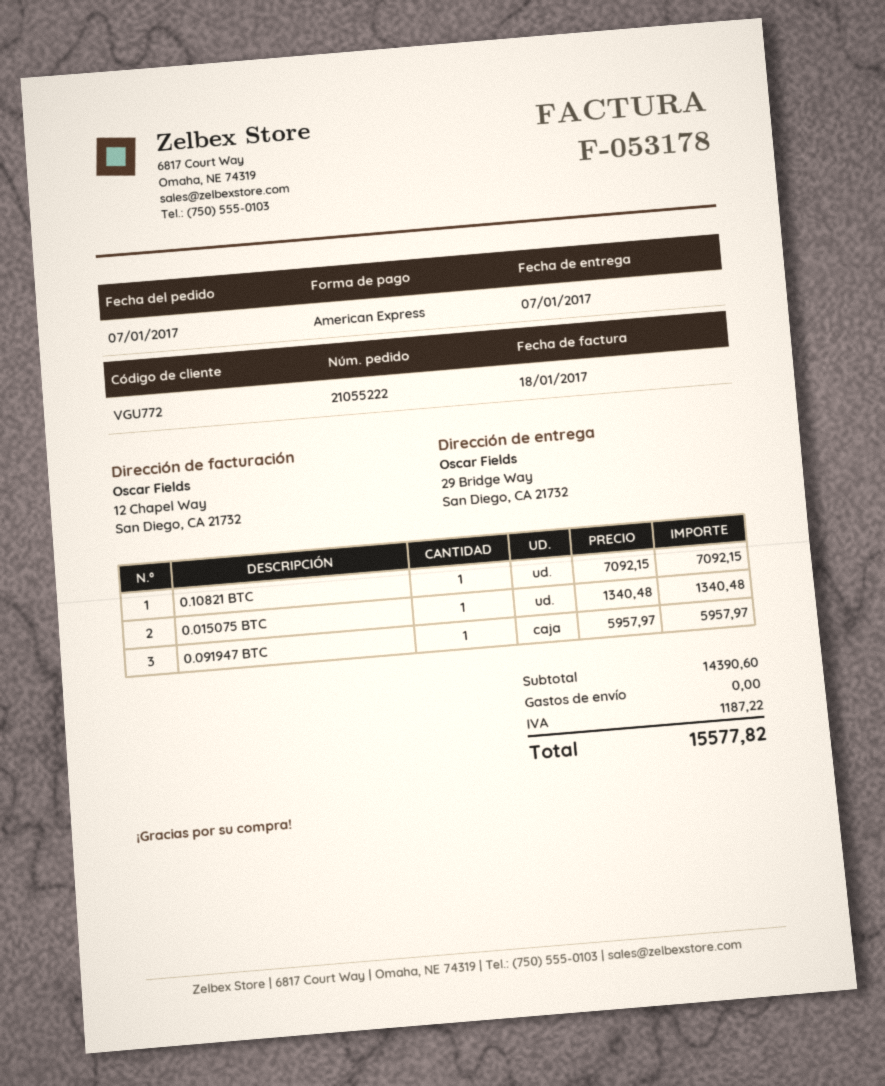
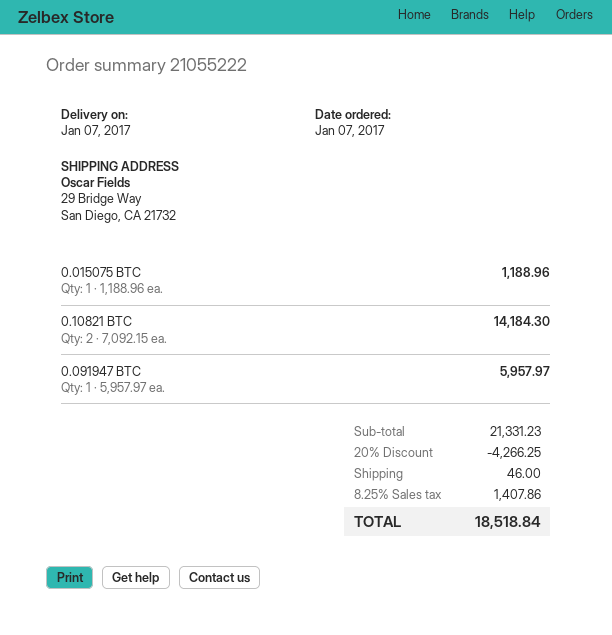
0.10821 BTC: 1 x 7092.15 = 7092.15 -> 2 x 7092.15 = 14184.30
0.015075 BTC: 1 x 1340.48 = 1340.48 -> 1 x 1188.96 = 1188.96
subtotal: 14390.60 -> 21331.23
discount: none -> 20% = 4266.25
shipping: 0.00 -> 46.00
tax: 1187.22 -> 1407.86
total: 15577.82 -> 18518.84

